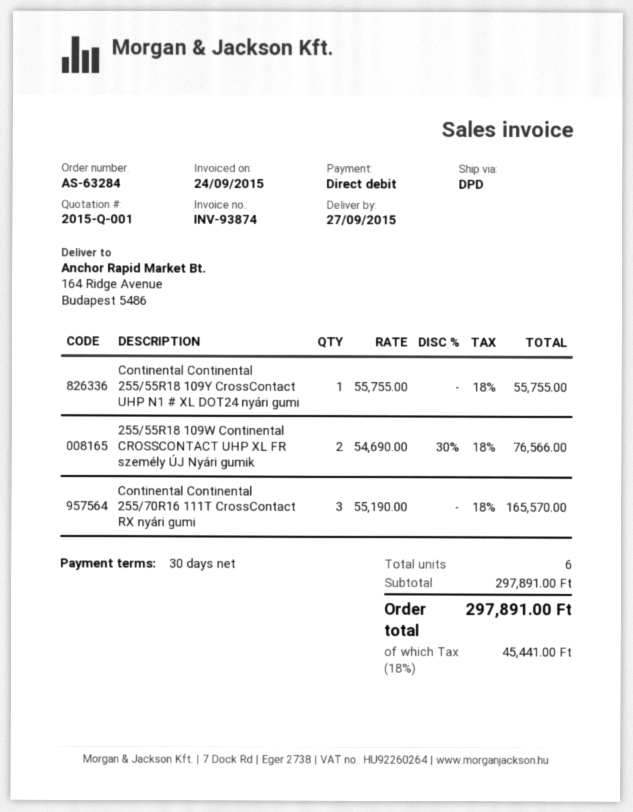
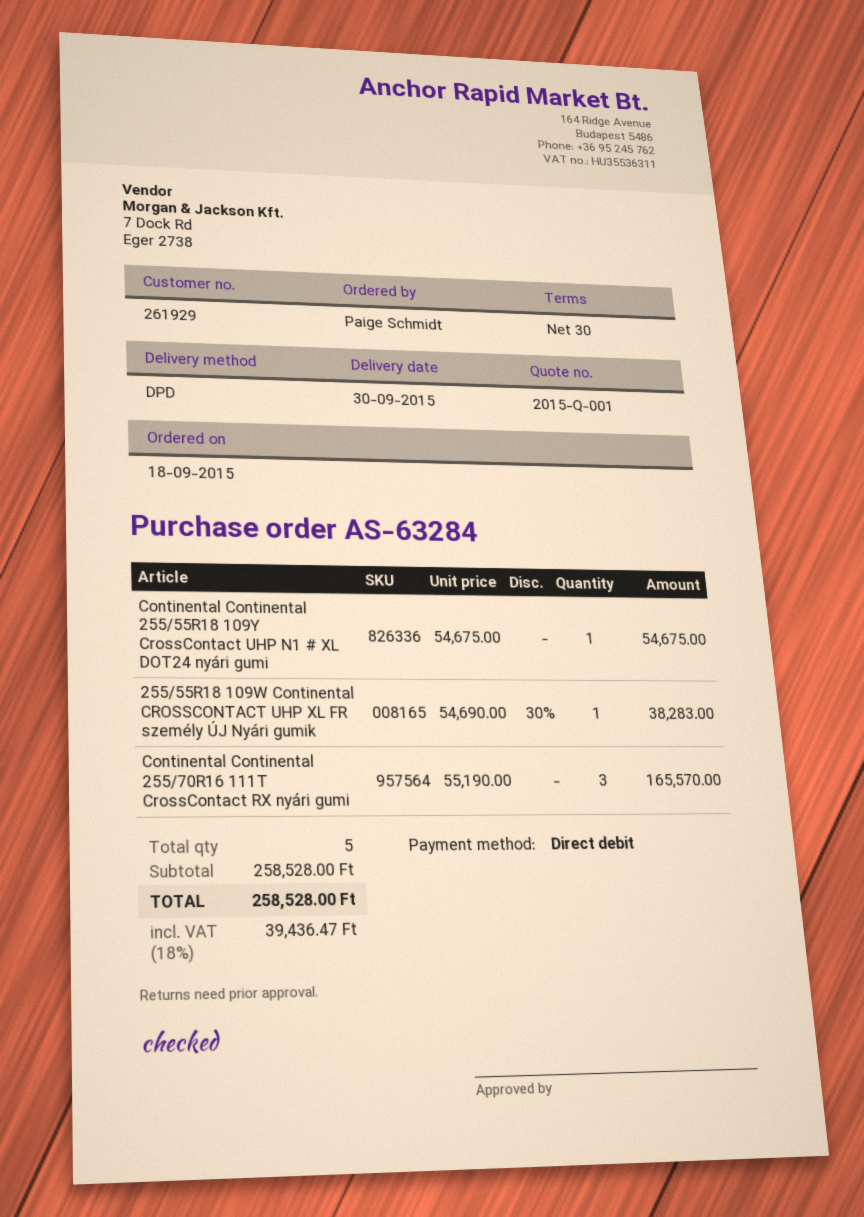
delivery date: 2015-09-27 -> 2015-09-30
Continental Continental 255/55R18 109Y CrossContact UHP N1 # XL DOT24 nyári gumi: 1 x 55755.00 = 55755.00 -> 1 x 54675.00 = 54675.00
255/55R18 109W Continental CROSSCONTACT UHP XL FR személy ÚJ Nyári gumik: 2 x 54690.00 - 30% = 76566.00 -> 1 x 54690.00 - 30% = 38283.00
total quantity: 6 -> 5
subtotal: 297891.00 -> 258528.00
tax: 18% = 45441.00 -> 18% = 39436.47
total: 297891.00 -> 258528.00

